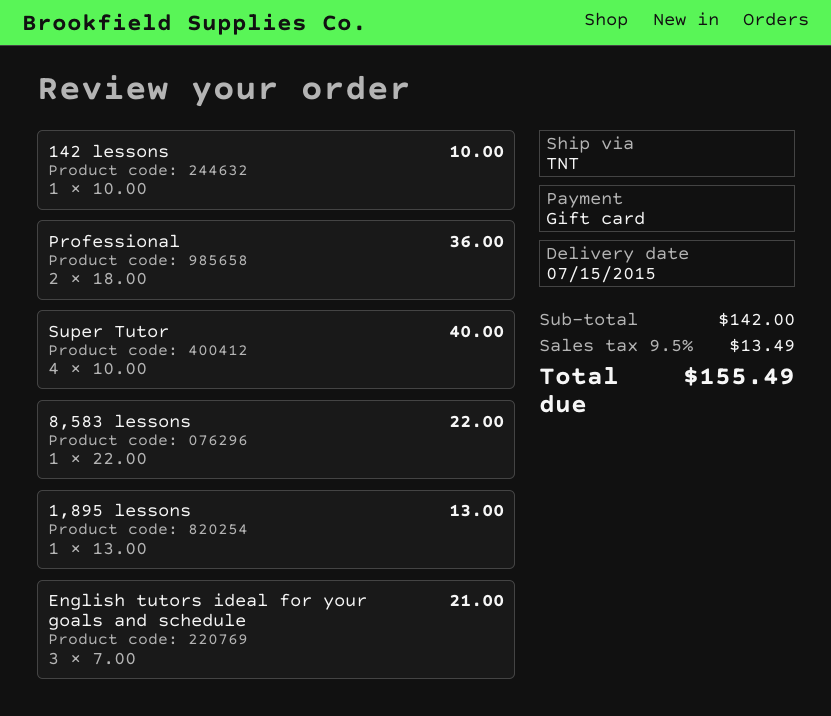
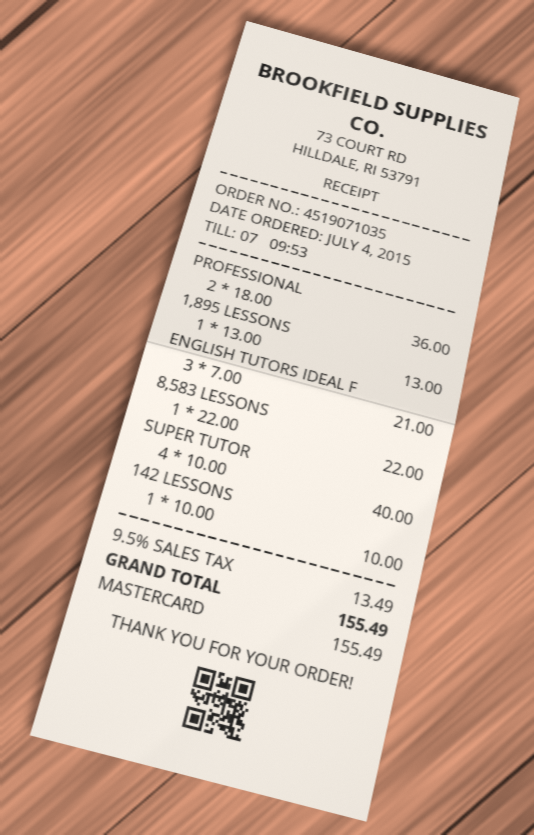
payment method: gift card -> Mastercard

